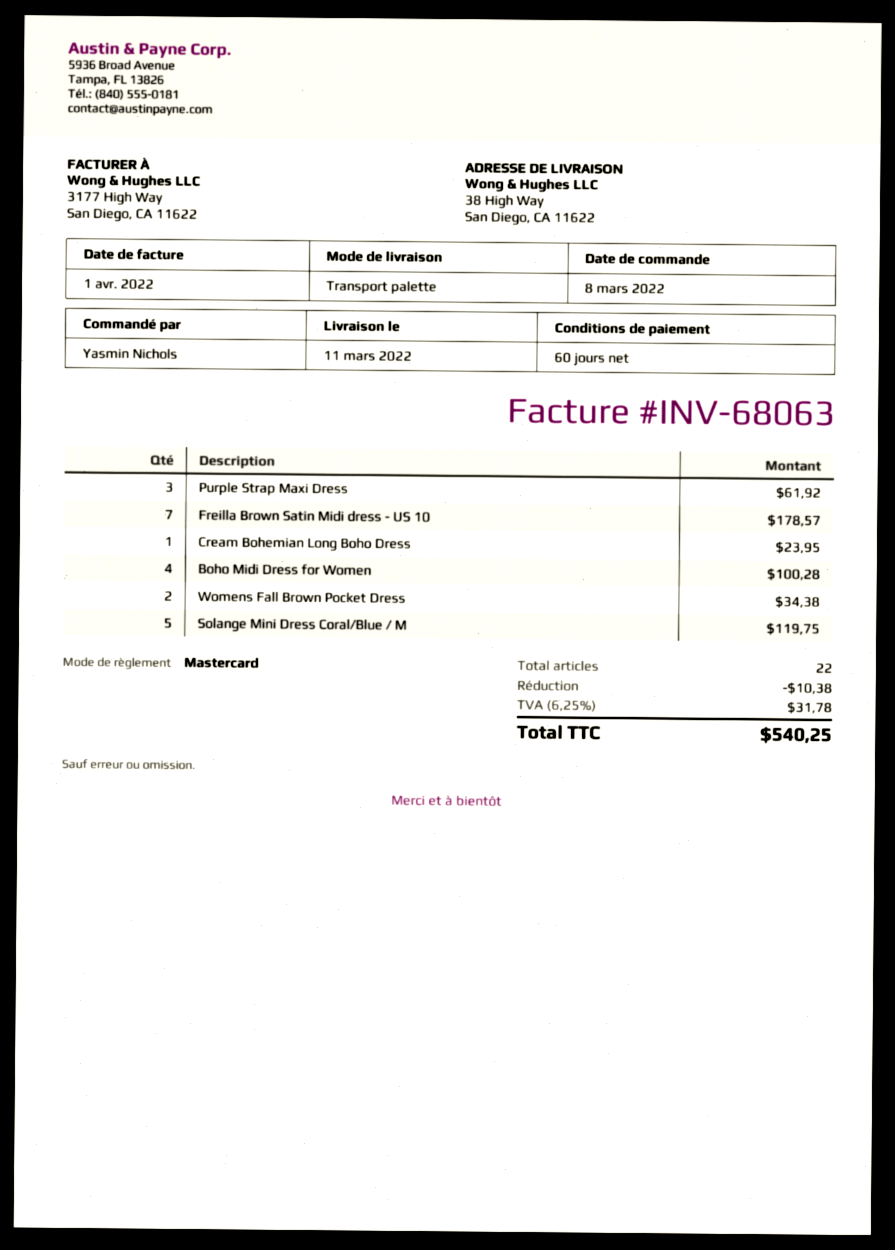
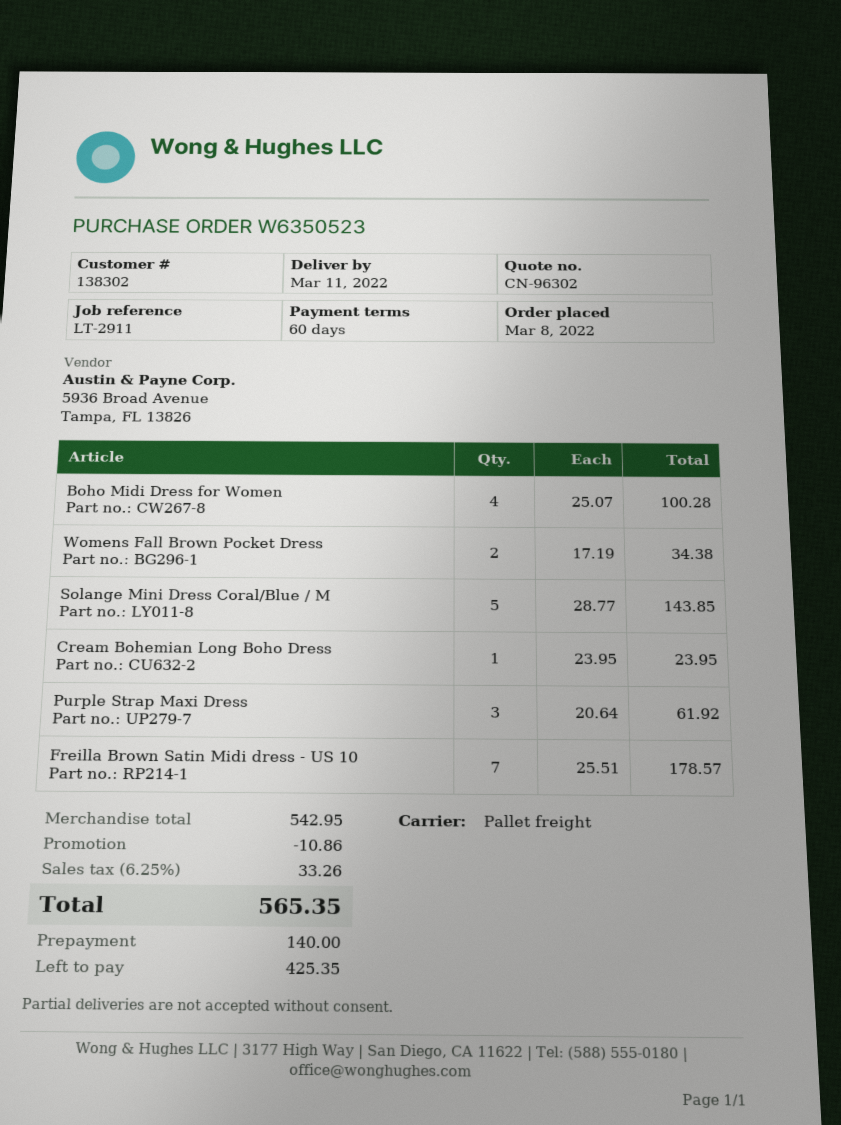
Solange Mini Dress Coral/Blue / M: 5 for 119.75 -> 5 for 143.85
discount: 10.38 -> 10.86
tax: 6.25% = 31.78 -> 6.25% = 33.26
total: 540.25 -> 565.35

